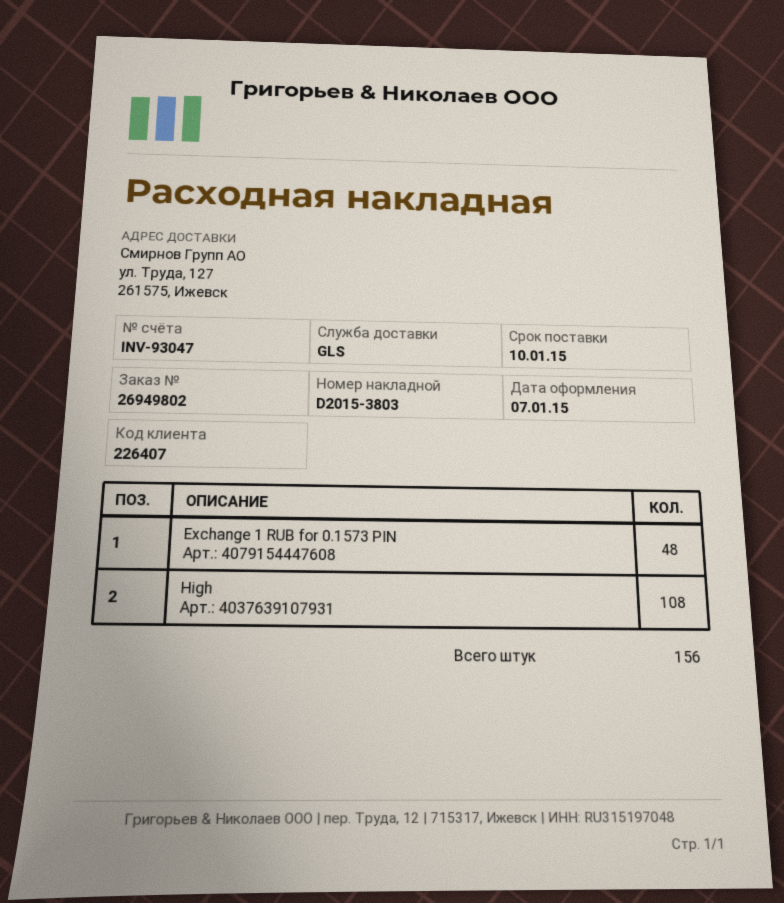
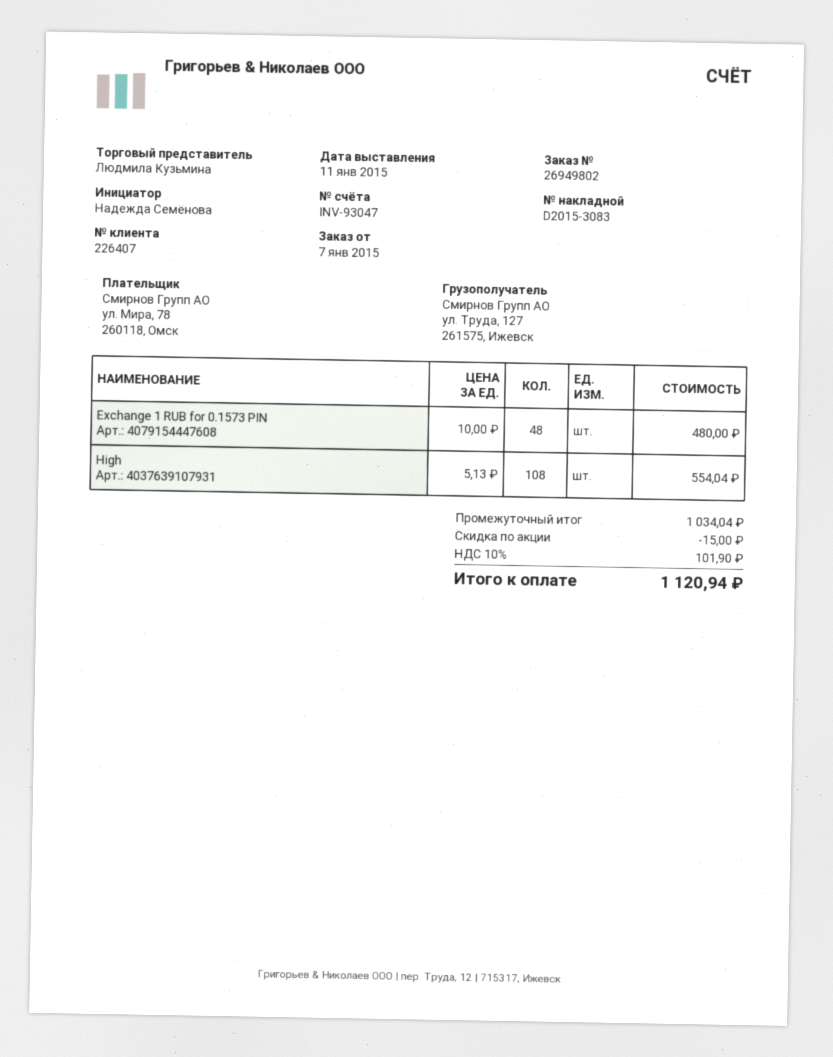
delivery note number: D2015-3803 -> D2015-3083

